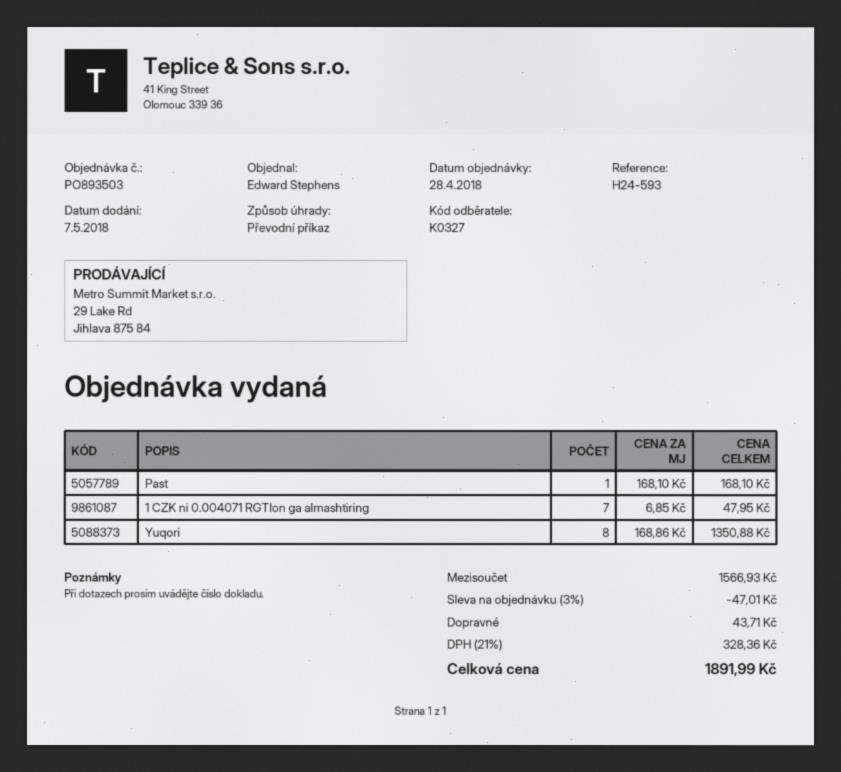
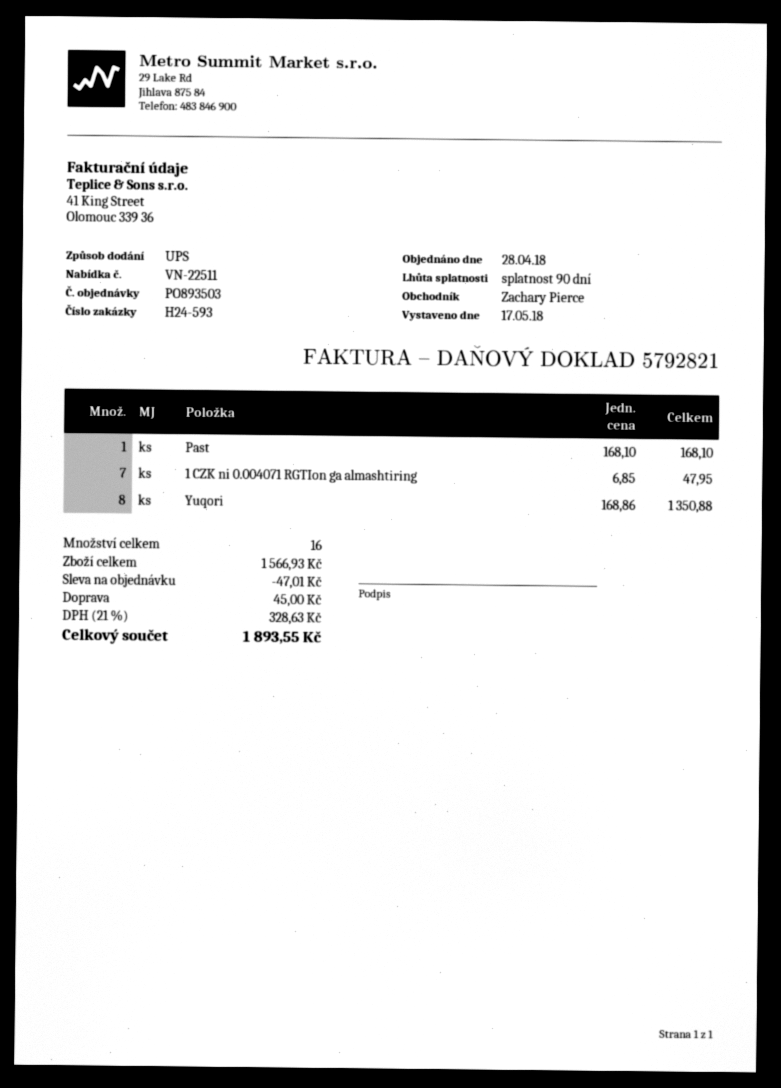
shipping: 43.71 -> 45.00
tax: 21% = 328.36 -> 21% = 328.63
total: 1891.99 -> 1893.55

